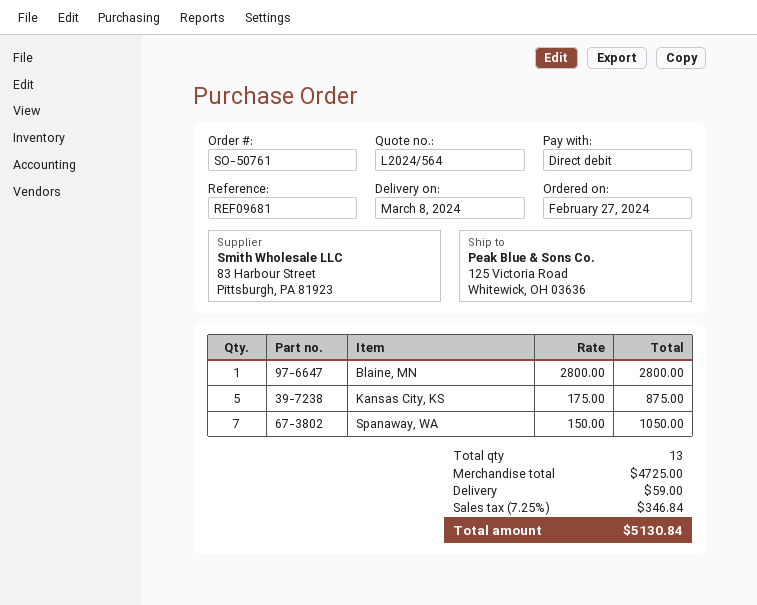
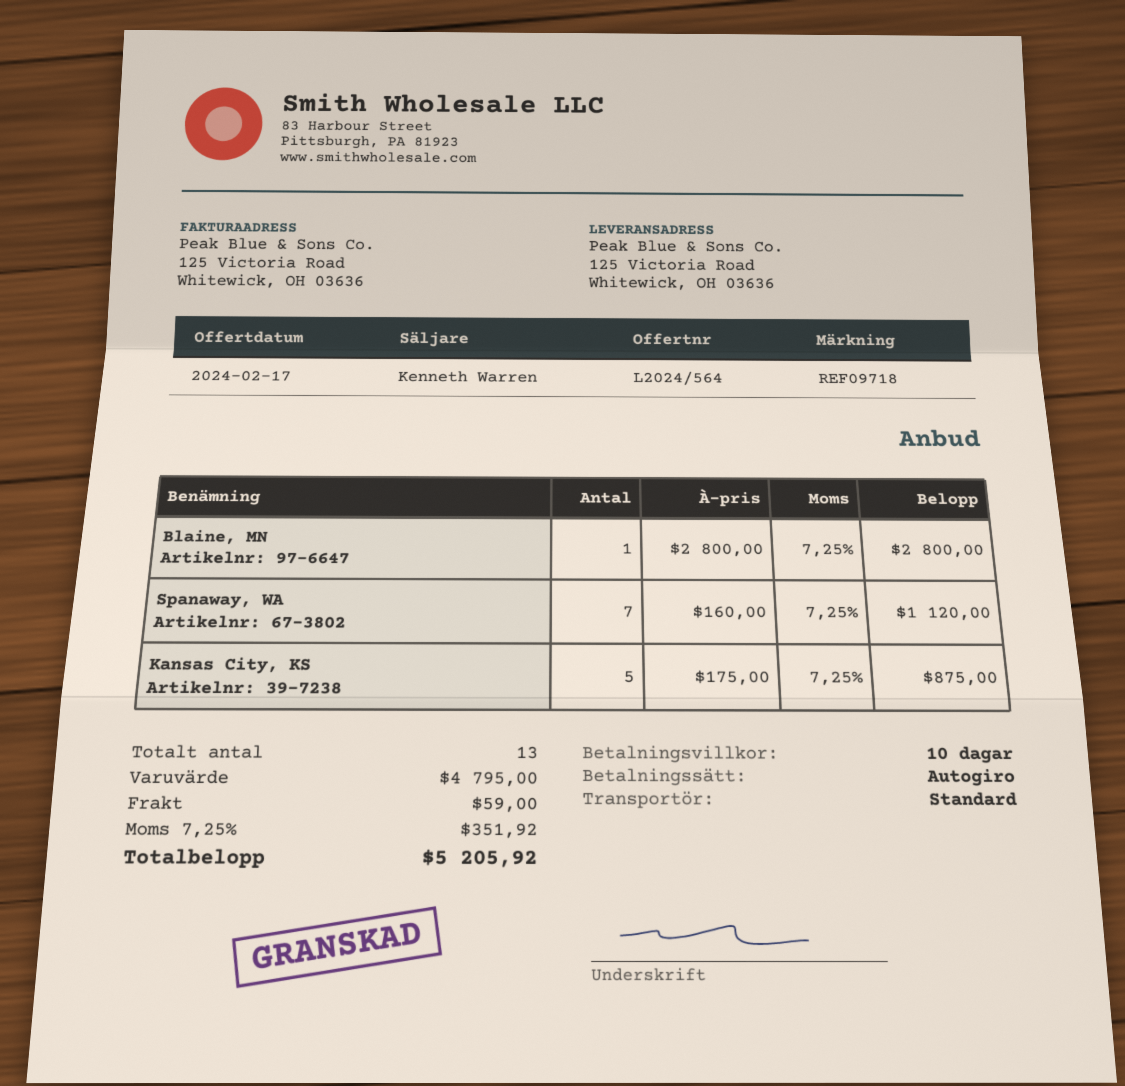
reference: REF09681 -> REF09718
Spanaway, WA: 7 x 150.00 = 1050.00 -> 7 x 160.00 = 1120.00
subtotal: 4725.00 -> 4795.00
tax: 7.25% = 346.84 -> 7.25% = 351.92
total: 5130.84 -> 5205.92

